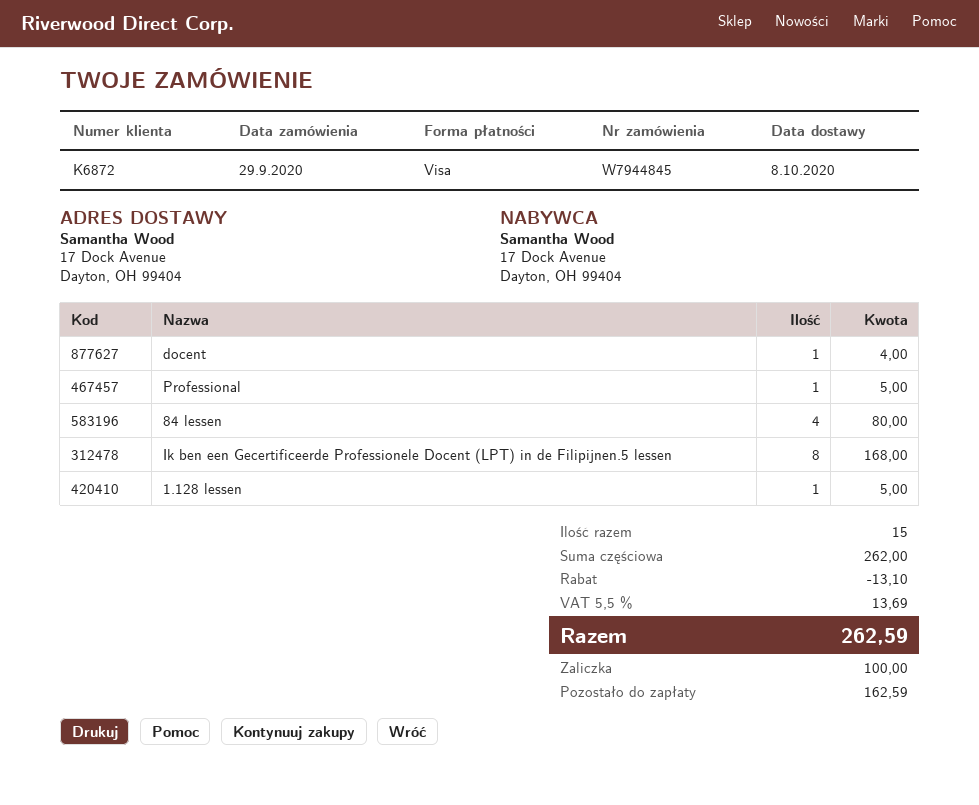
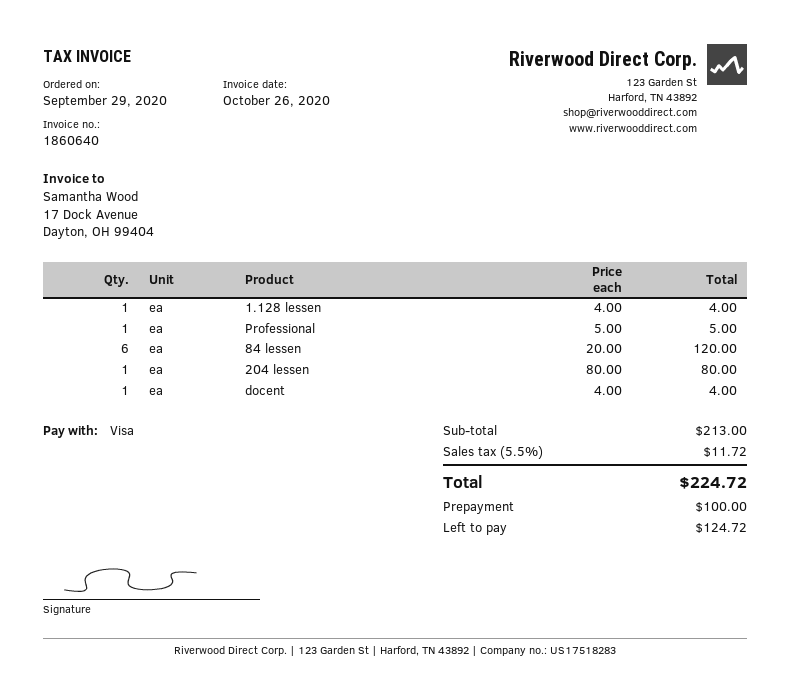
84 lessen: 4 for 80.00 -> 6 for 120.00
Ik ben een Gecertificeerde Professionele Docent (LPT) in de Filipijnen.5 lessen: 8 for 168.00 -> none
1.128 lessen: 1 for 5.00 -> 1 for 4.00
204 lessen: none -> 1 for 80.00
subtotal: 262.00 -> 213.00
discount: 13.10 -> none
tax: 5.5% = 13.69 -> 5.5% = 11.72
total: 262.59 -> 224.72
balance: 162.59 -> 124.72

